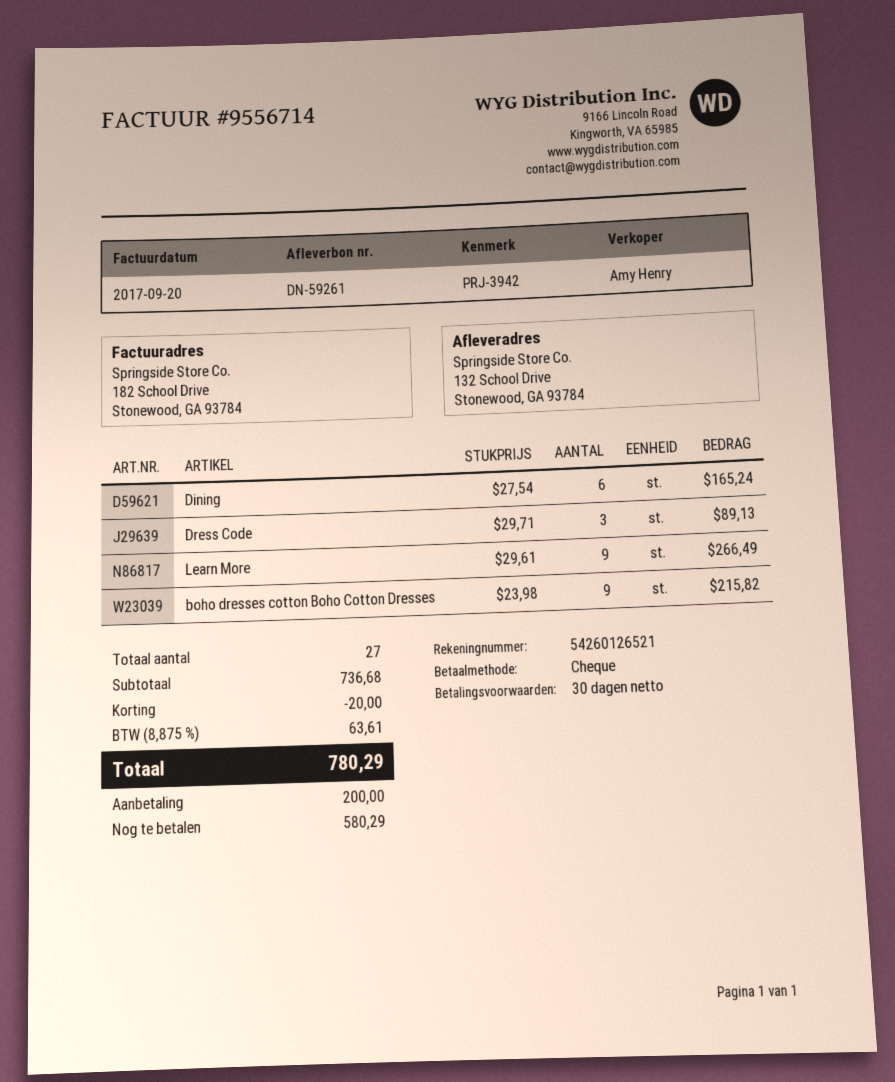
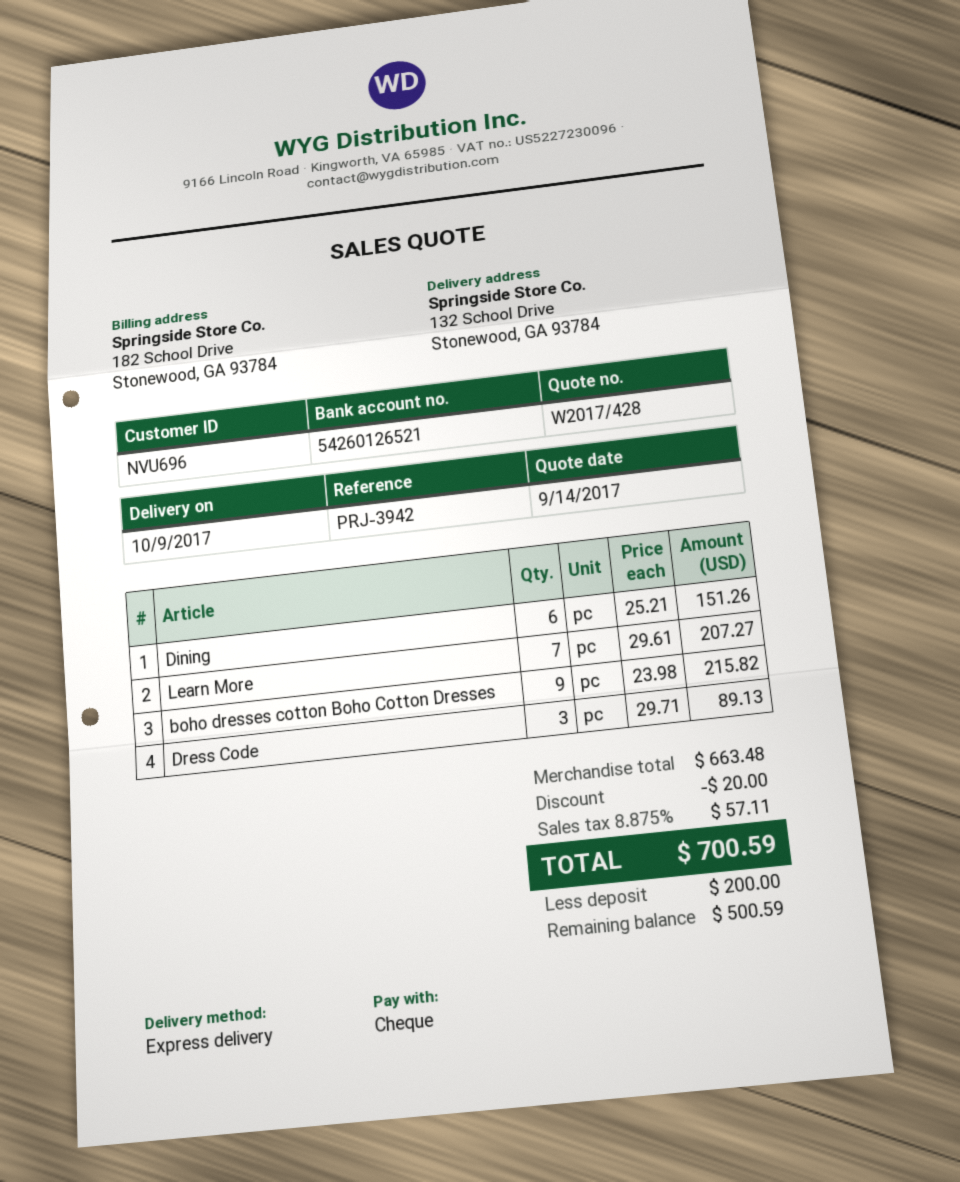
Dining: 6 x 27.54 = 165.24 -> 6 x 25.21 = 151.26
Learn More: 9 x 29.61 = 266.49 -> 7 x 29.61 = 207.27
subtotal: 736.68 -> 663.48
tax: 8.875% = 63.61 -> 8.875% = 57.11
total: 780.29 -> 700.59
balance: 580.29 -> 500.59

